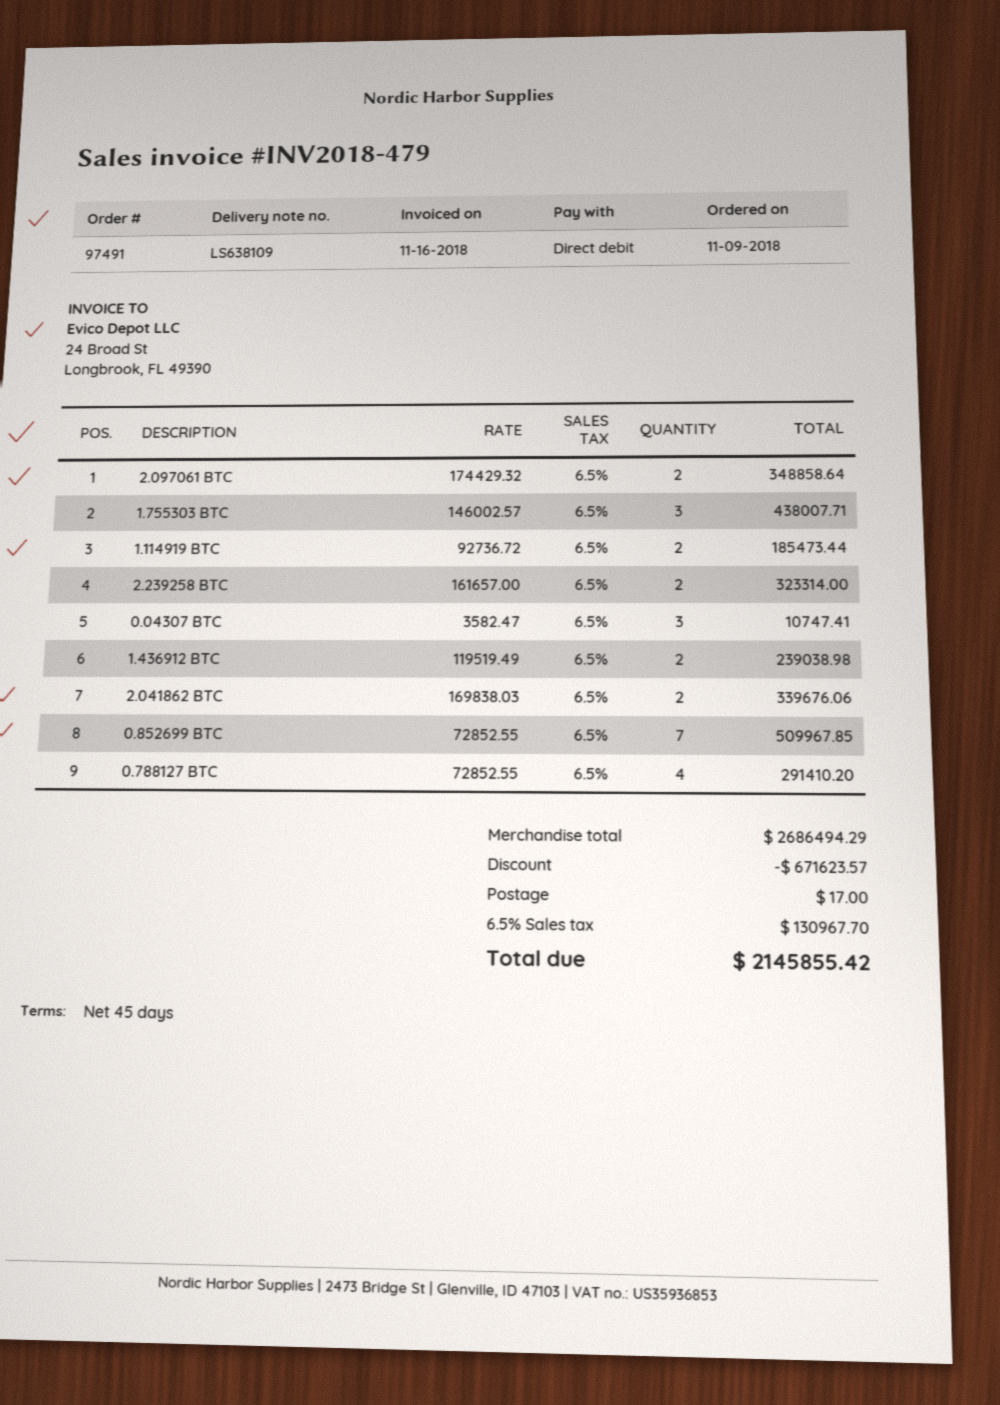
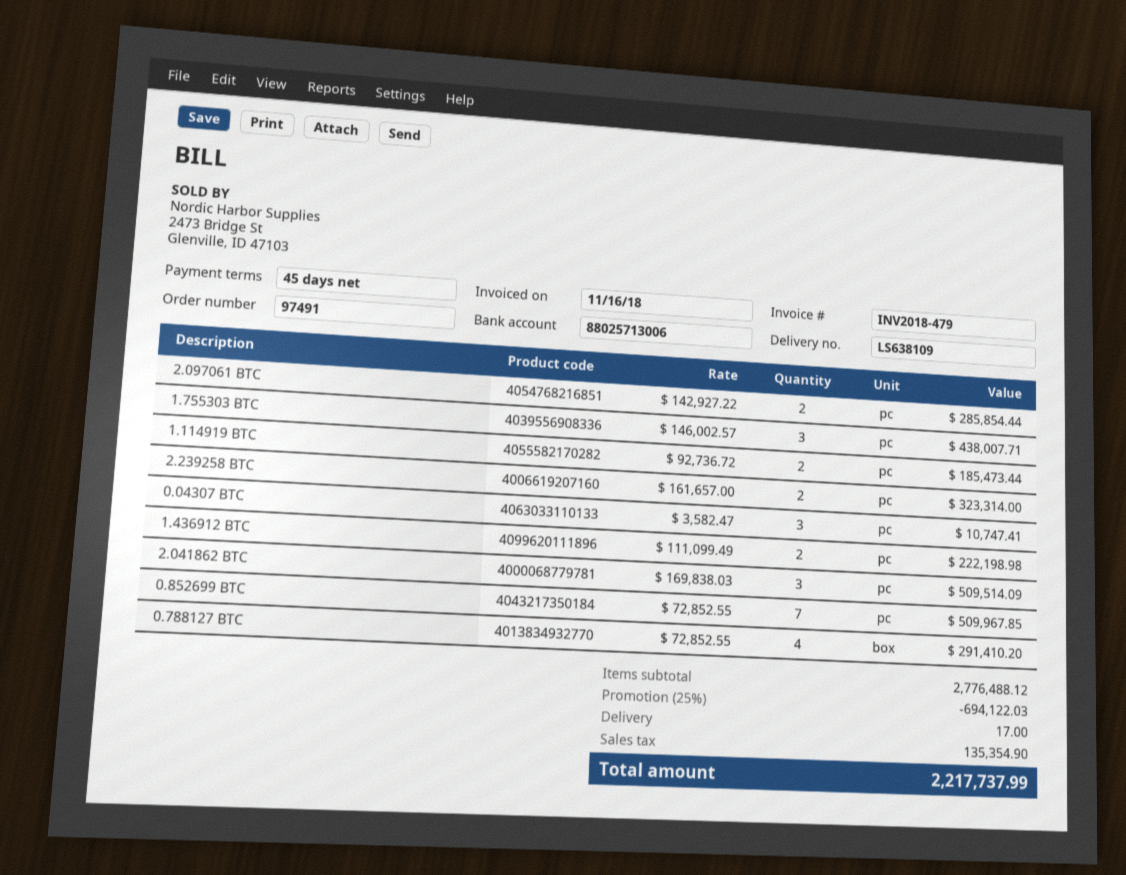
2.097061 BTC: 2 x 174429.32 = 348858.64 -> 2 x 142927.22 = 285854.44
1.436912 BTC: 2 x 119519.49 = 239038.98 -> 2 x 111099.49 = 222198.98
2.041862 BTC: 2 x 169838.03 = 339676.06 -> 3 x 169838.03 = 509514.09
subtotal: 2686494.29 -> 2776488.12
discount: 671623.57 -> 694122.03
tax: 130967.70 -> 135354.90
total: 2145855.42 -> 2217737.99

